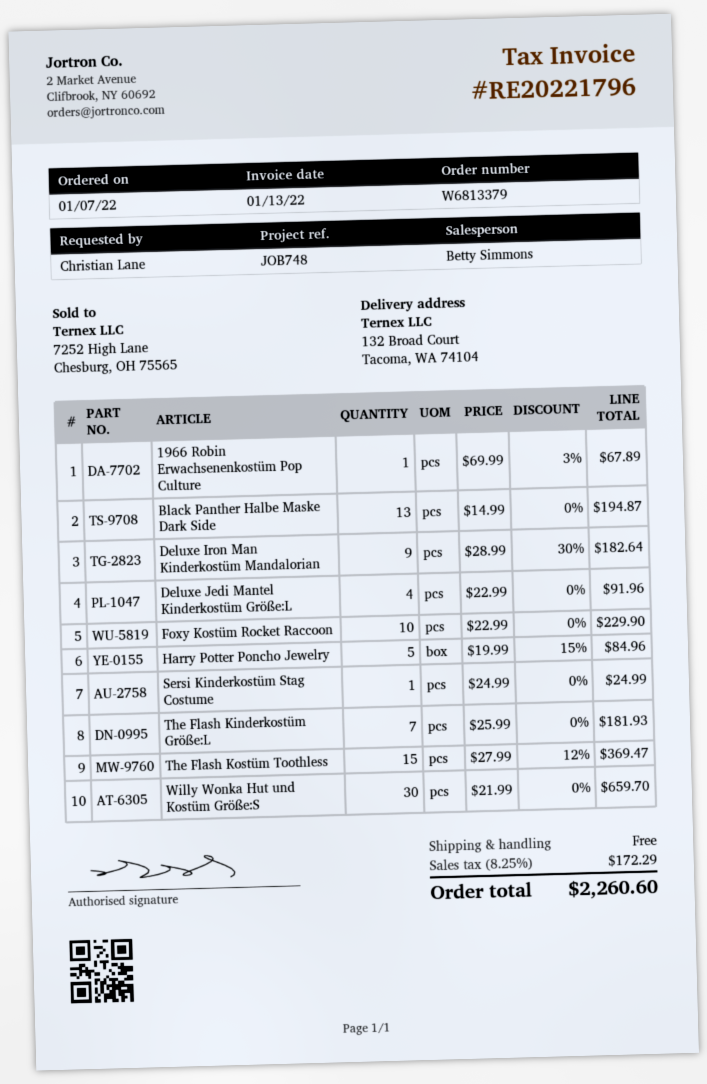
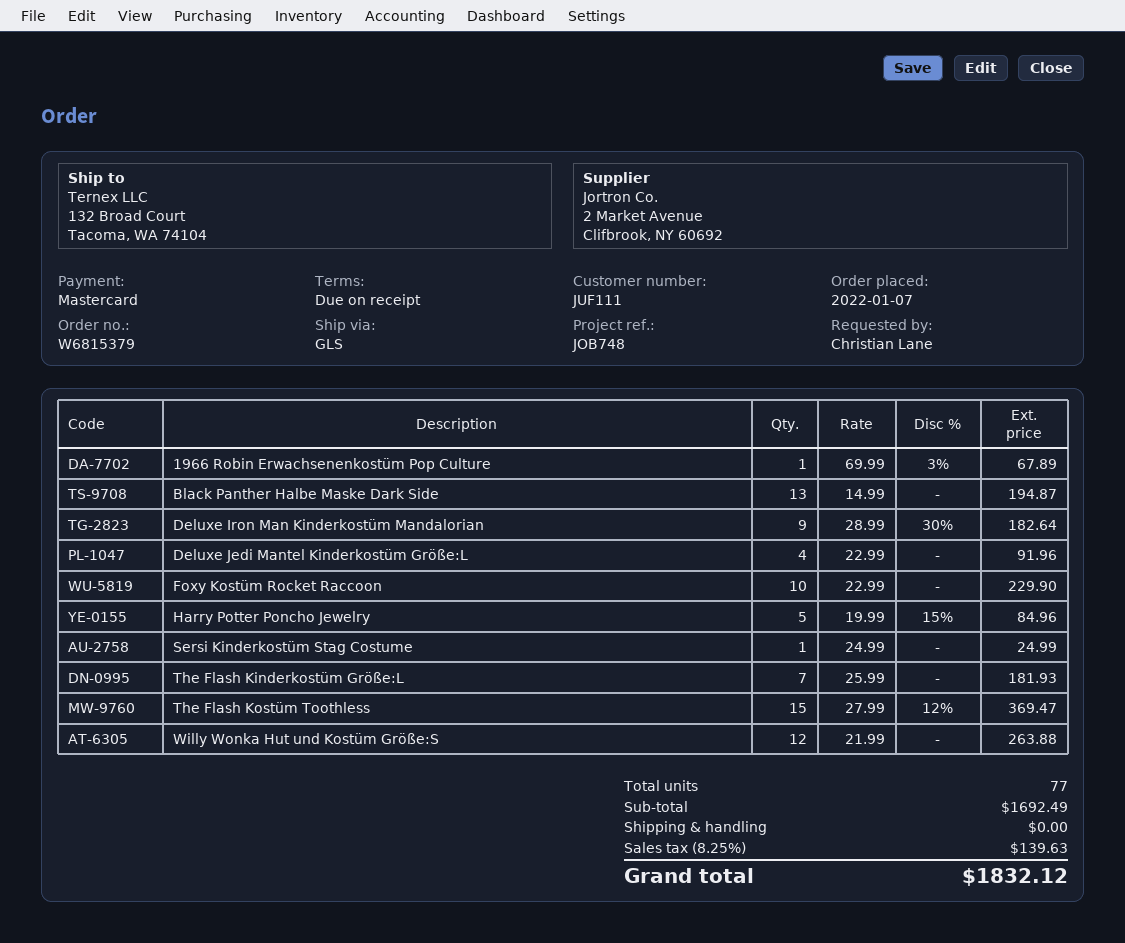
order number: W6813379 -> W6815379
Willy Wonka Hut und Kostüm Größe:S: 30 x 21.99 = 659.70 -> 12 x 21.99 = 263.88
tax: 8.25% = 172.29 -> 8.25% = 139.63
total: 2260.60 -> 1832.12

